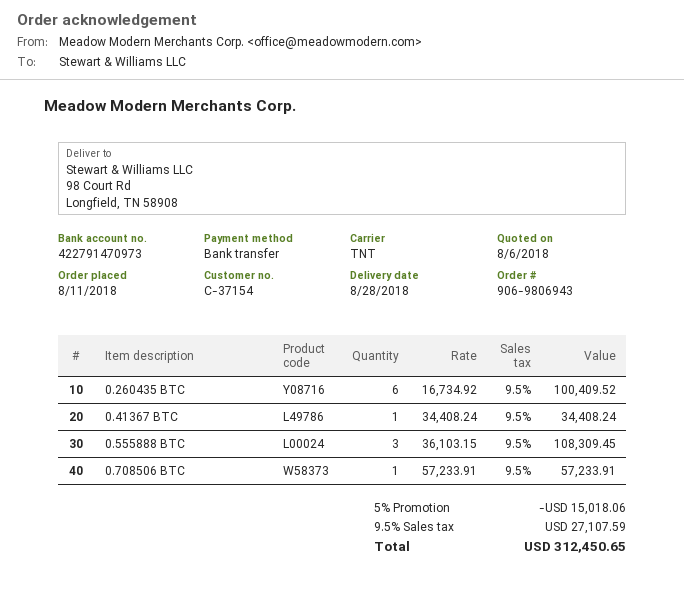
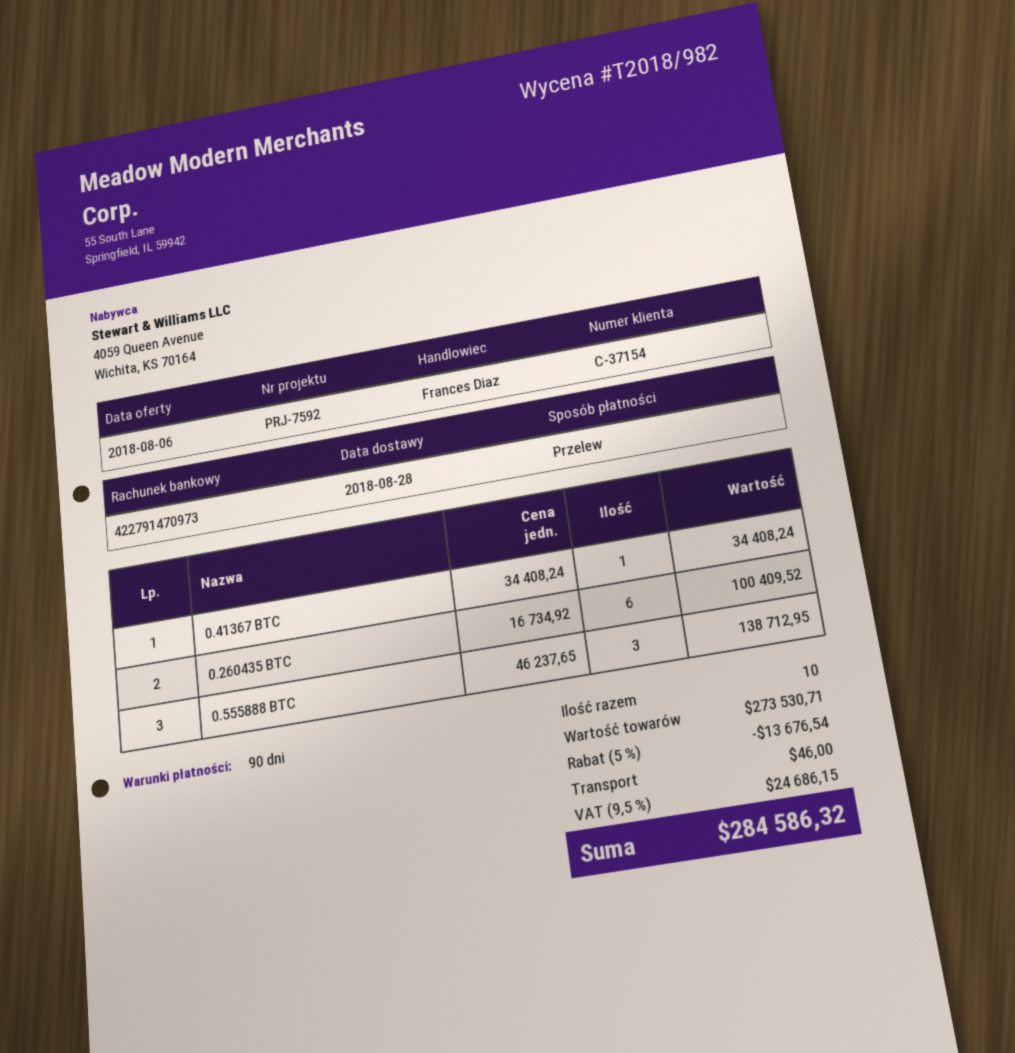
0.555888 BTC: 3 x 36103.15 = 108309.45 -> 3 x 46237.65 = 138712.95
0.708506 BTC: 1 x 57233.91 = 57233.91 -> none
discount: 5% = 15018.06 -> 5% = 13676.54
shipping: none -> 46.00
tax: 9.5% = 27107.59 -> 9.5% = 24686.15
total: 312450.65 -> 284586.32

